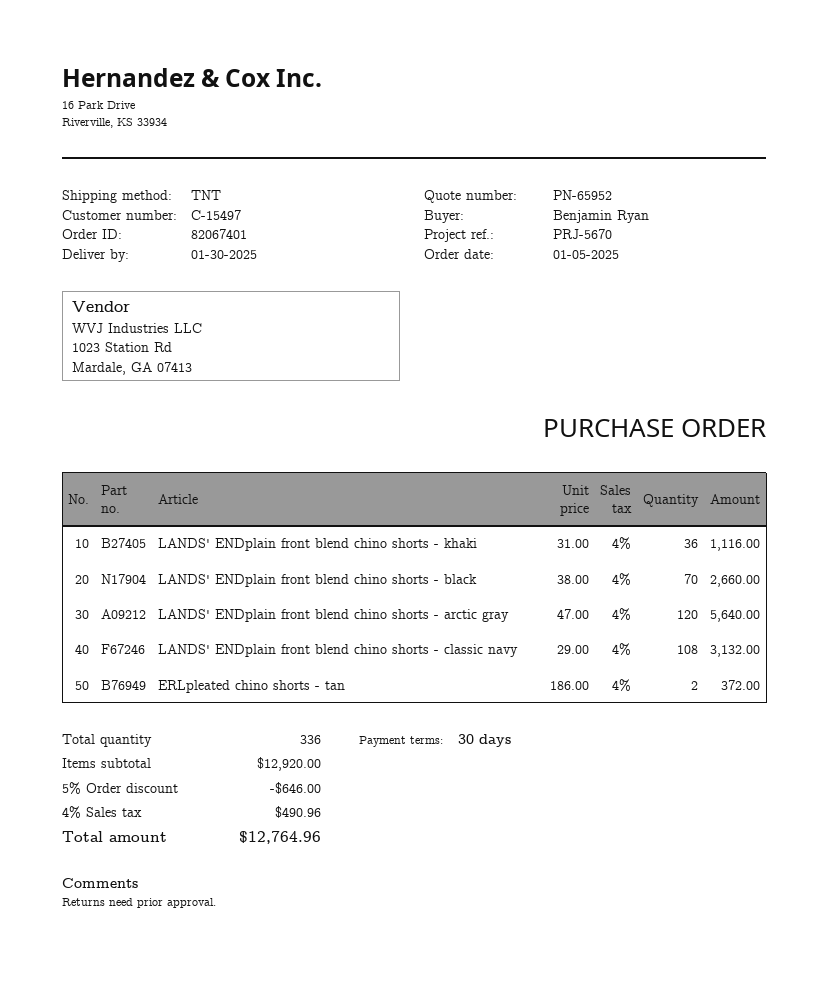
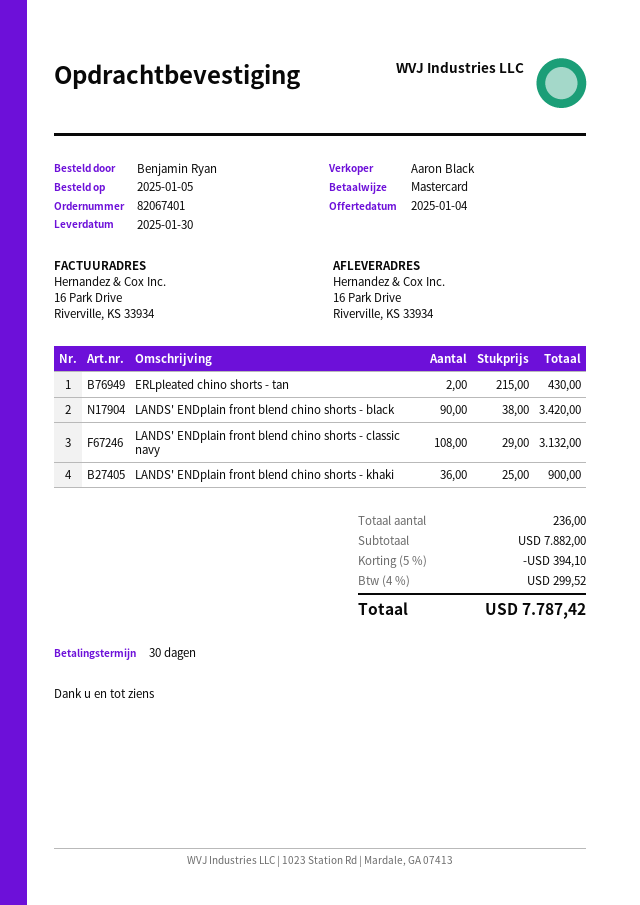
LANDS' ENDplain front blend chino shorts - khaki: 36 x 31.00 = 1116.00 -> 36 x 25.00 = 900.00
LANDS' ENDplain front blend chino shorts - black: 70 x 38.00 = 2660.00 -> 90 x 38.00 = 3420.00
LANDS' ENDplain front blend chino shorts - arctic gray: 120 x 47.00 = 5640.00 -> none
ERLpleated chino shorts - tan: 2 x 186.00 = 372.00 -> 2 x 215.00 = 430.00
total quantity: 336 -> 236
subtotal: 12920.00 -> 7882.00
discount: 5% = 646.00 -> 5% = 394.10
tax: 4% = 490.96 -> 4% = 299.52
total: 12764.96 -> 7787.42

